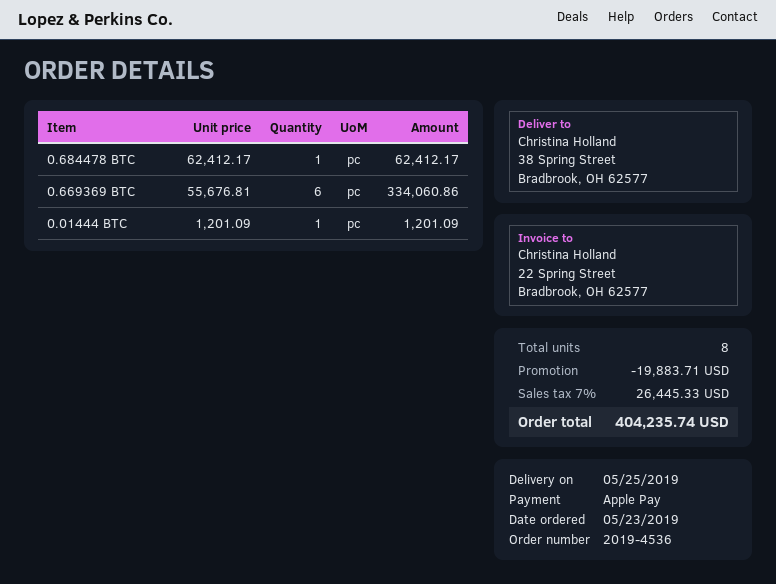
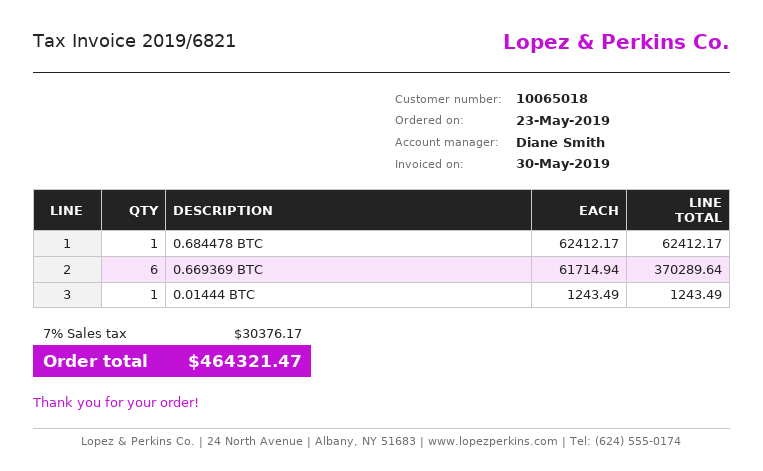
0.669369 BTC: 6 x 55676.81 = 334060.86 -> 6 x 61714.94 = 370289.64
0.01444 BTC: 1 x 1201.09 = 1201.09 -> 1 x 1243.49 = 1243.49
discount: 19883.71 -> none
tax: 7% = 26445.33 -> 7% = 30376.17
total: 404235.74 -> 464321.47

